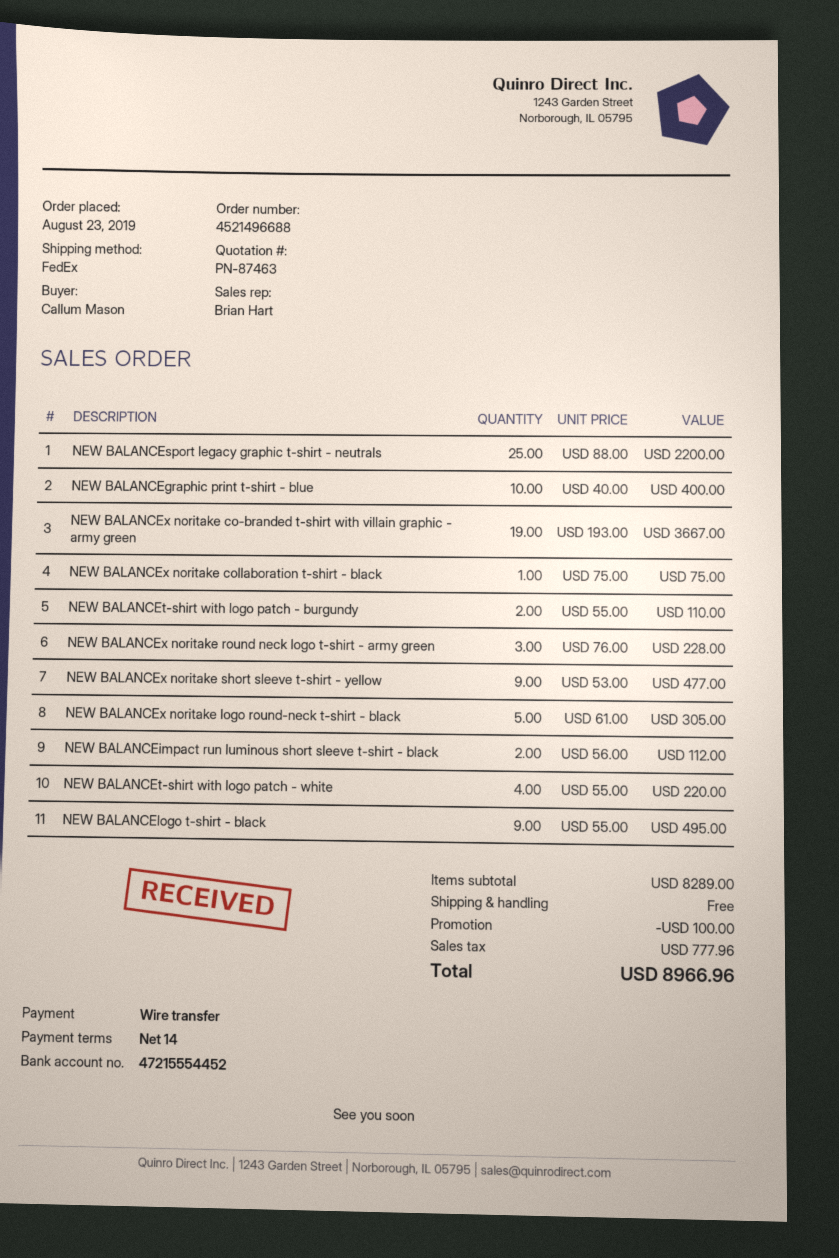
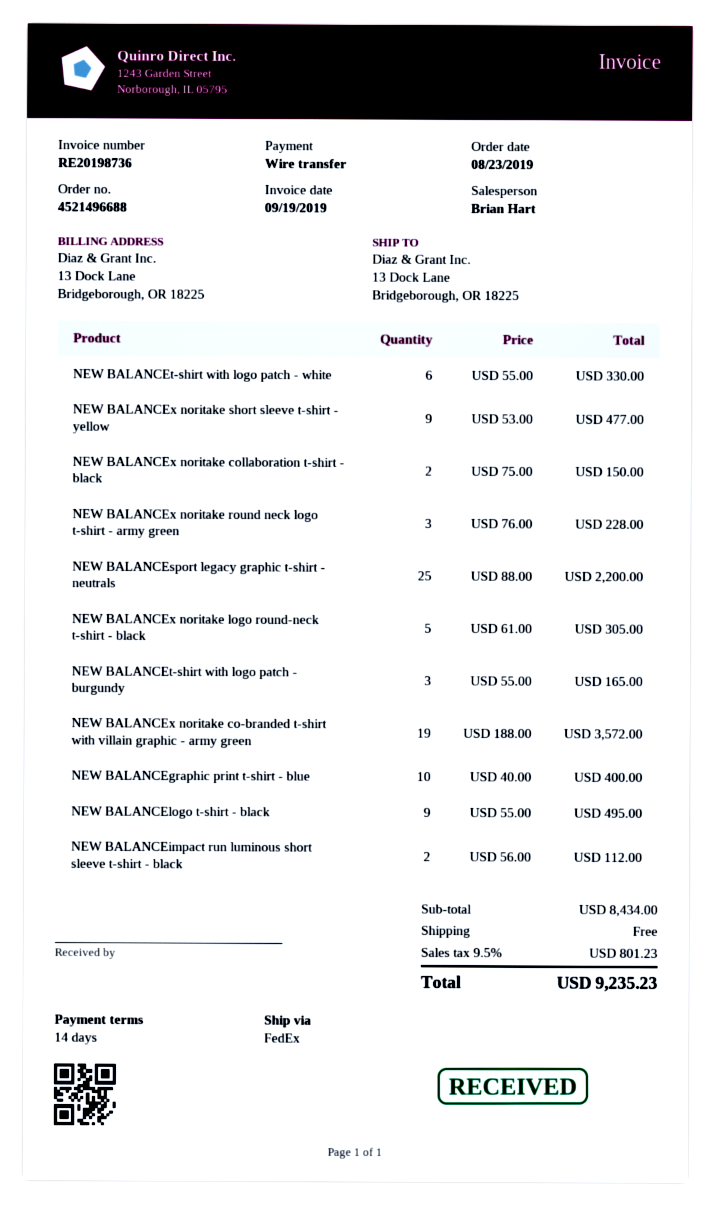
NEW BALANCEx noritake co-branded t-shirt with villain graphic - army green: 19 x 193.00 = 3667.00 -> 19 x 188.00 = 3572.00
NEW BALANCEx noritake collaboration t-shirt - black: 1 x 75.00 = 75.00 -> 2 x 75.00 = 150.00
NEW BALANCEt-shirt with logo patch - burgundy: 2 x 55.00 = 110.00 -> 3 x 55.00 = 165.00
NEW BALANCEt-shirt with logo patch - white: 4 x 55.00 = 220.00 -> 6 x 55.00 = 330.00
subtotal: 8289.00 -> 8434.00
discount: 100.00 -> none
tax: 777.96 -> 801.23
total: 8966.96 -> 9235.23

